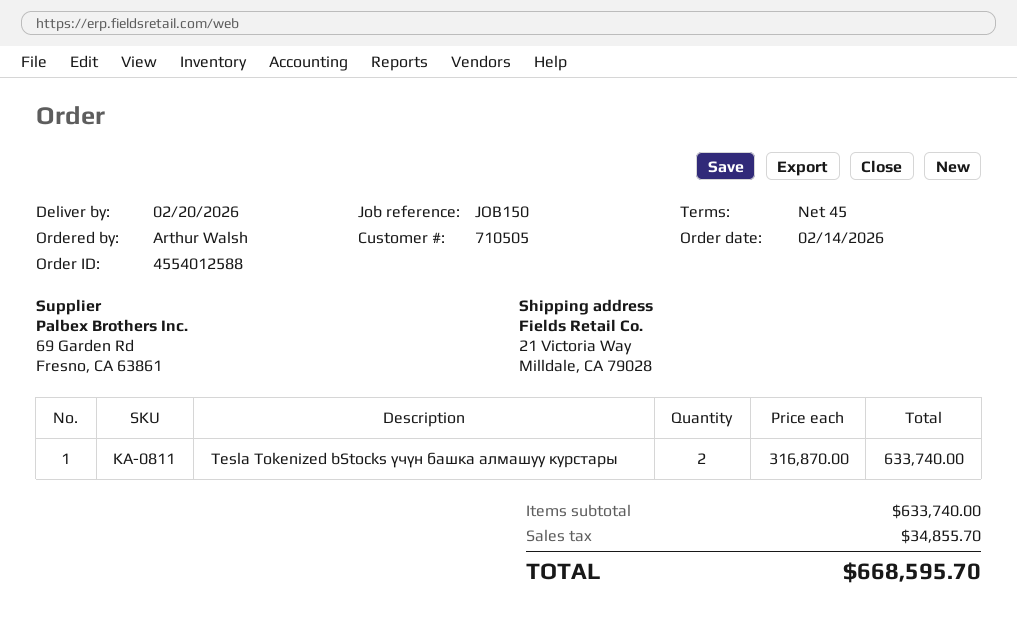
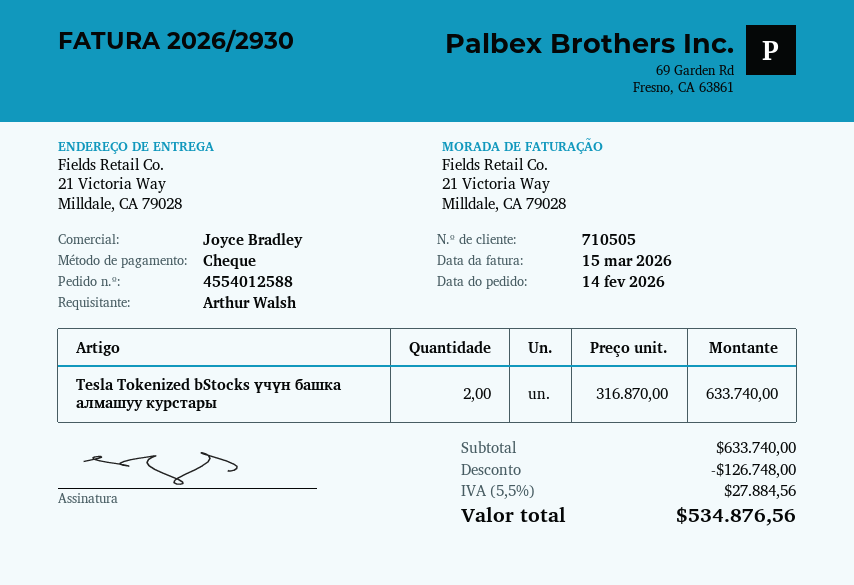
discount: none -> 126748.00
tax: 34855.70 -> 27884.56
total: 668595.70 -> 534876.56

